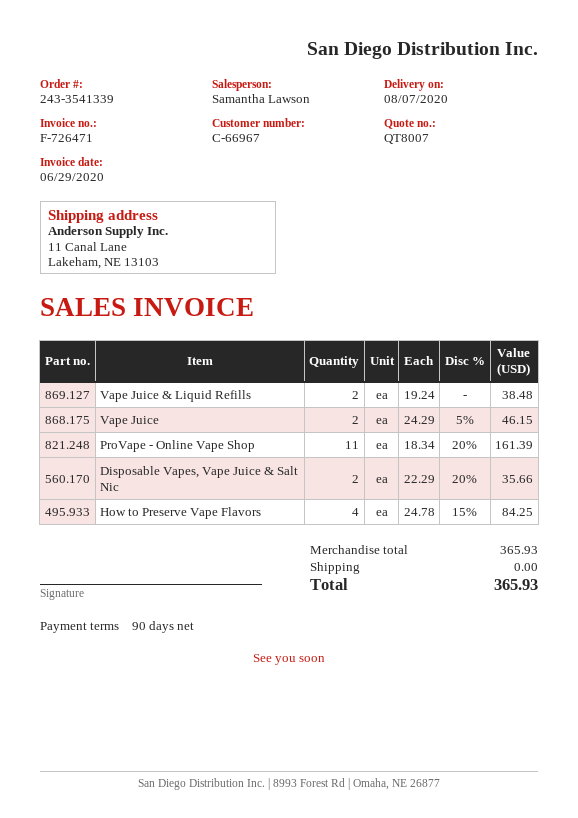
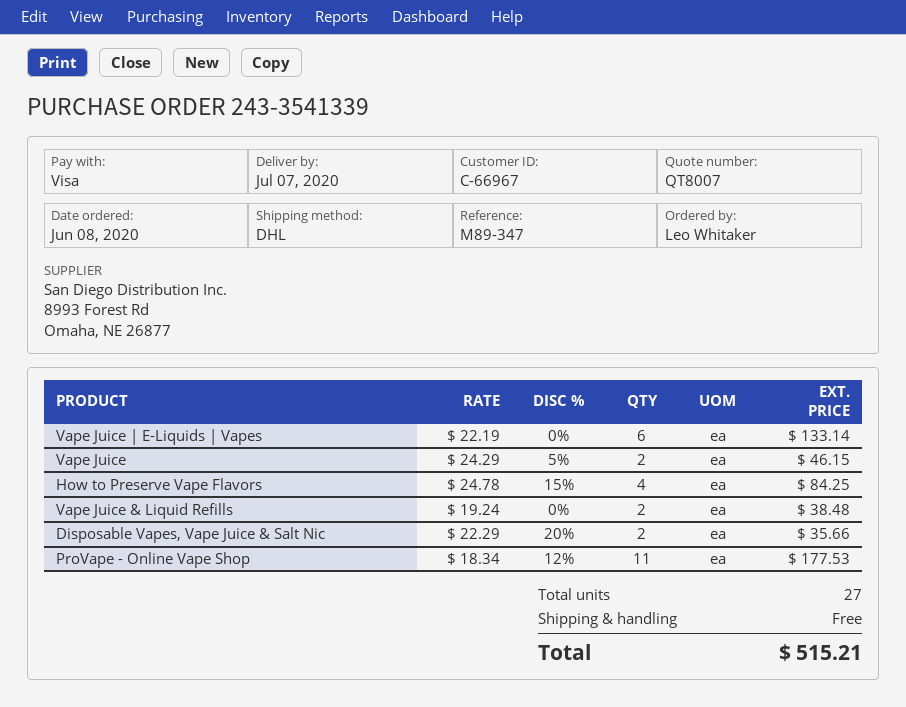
delivery date: 2020-08-07 -> 2020-07-07
ProVape - Online Vape Shop: 11 x 18.34 - 20% = 161.39 -> 11 x 18.34 - 12% = 177.53
Vape Juice | E-Liquids | Vapes: none -> 6 x 22.19 = 133.14
total: 365.93 -> 515.21

